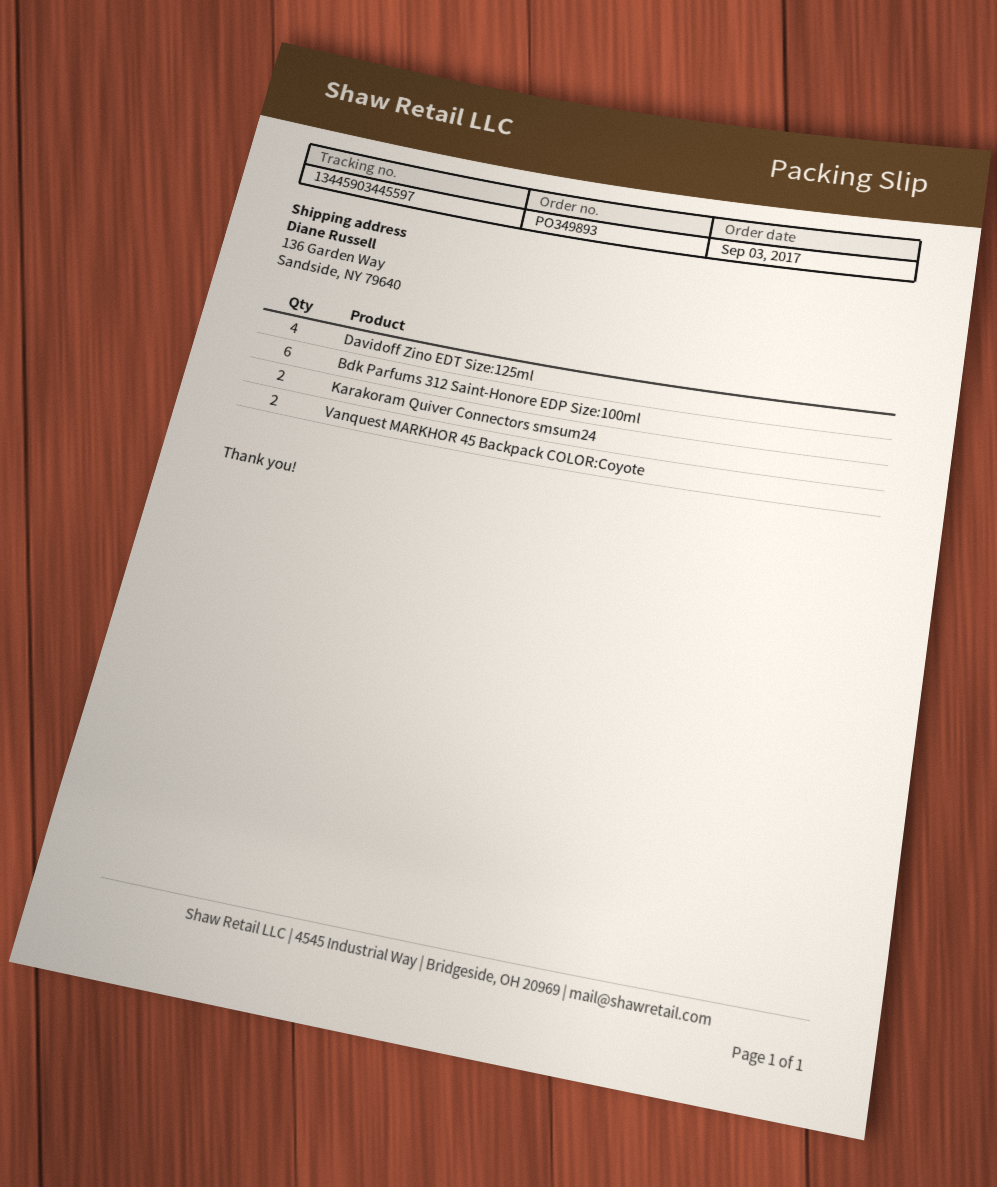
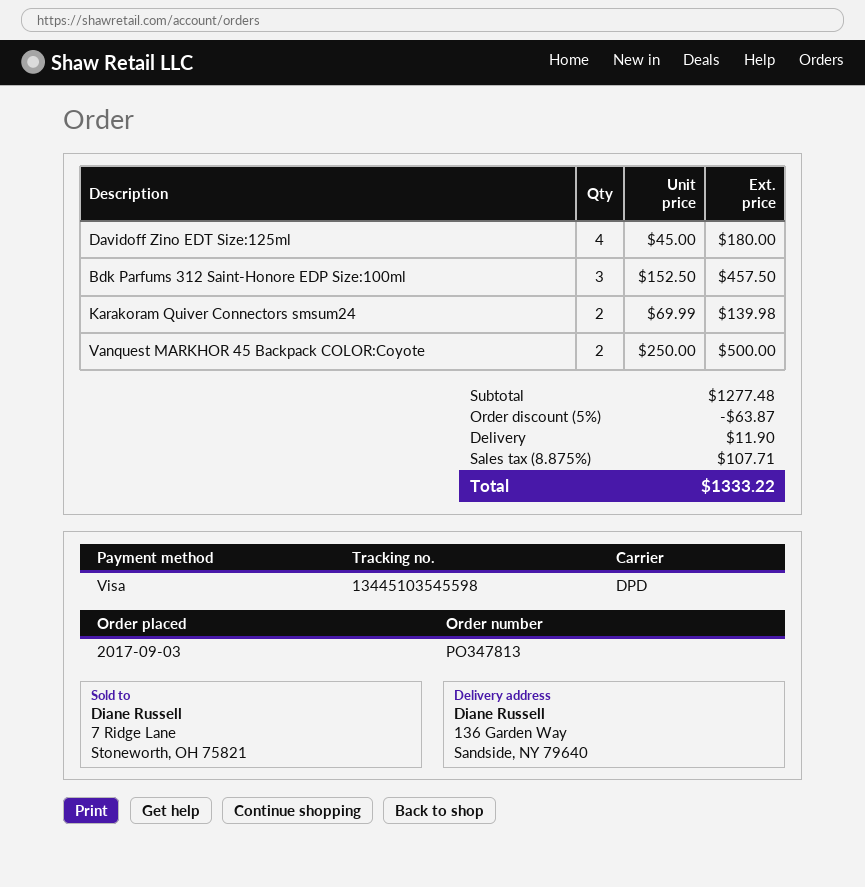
order number: PO349893 -> PO347813
tracking number: 13445903445597 -> 13445103545598
Bdk Parfums 312 Saint-Honore EDP Size:100ml: 6 -> 3

